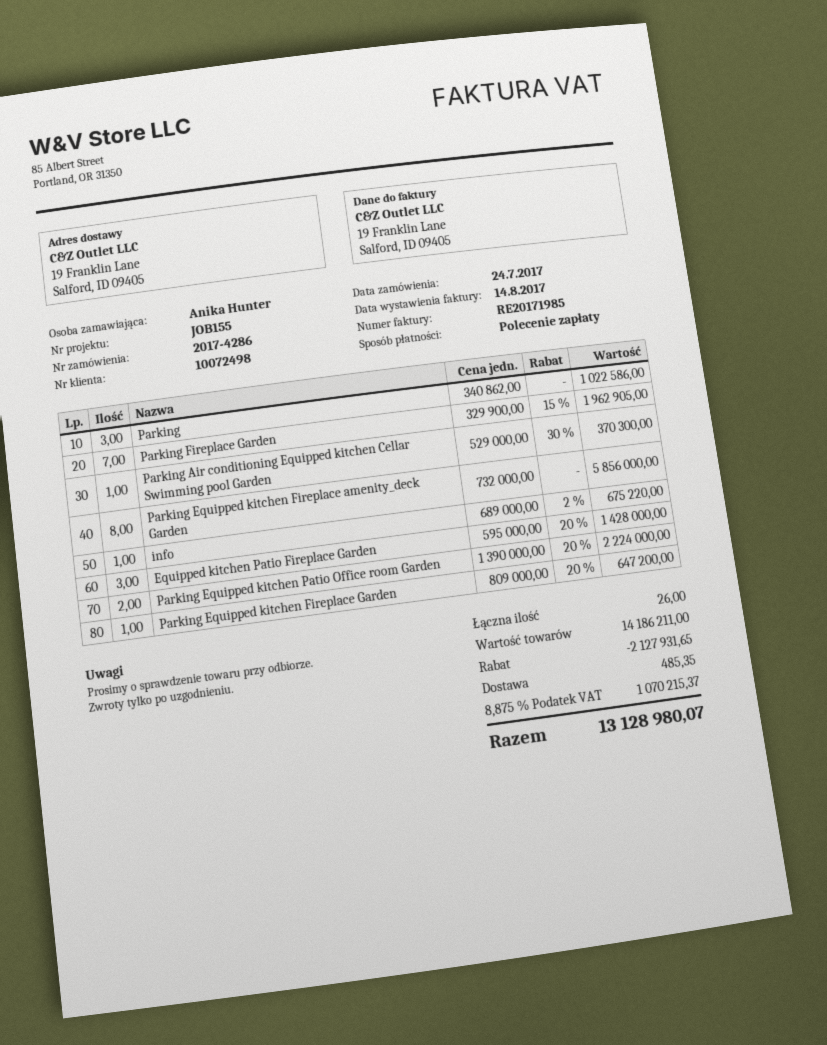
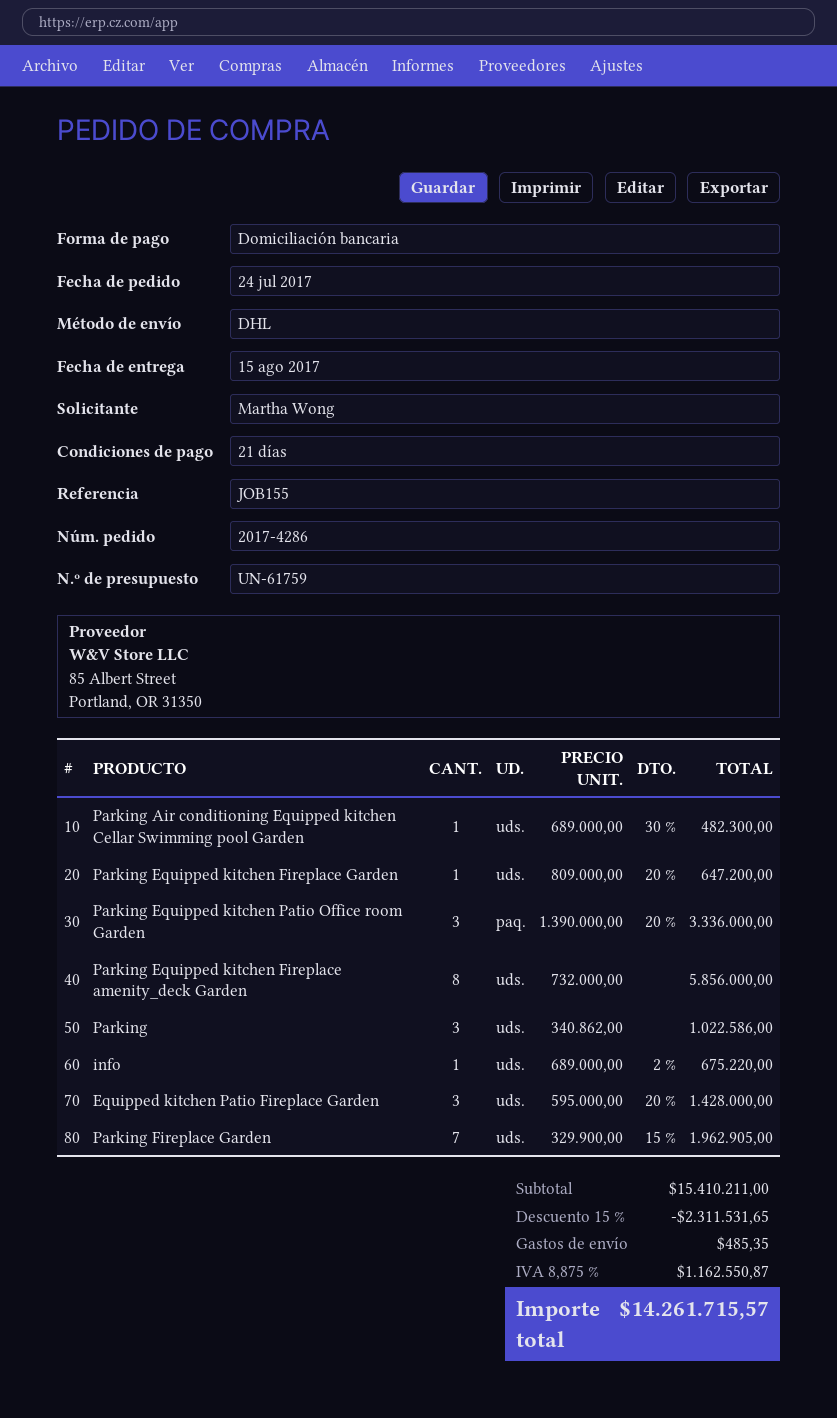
ordered by: Anika Hunter -> Martha Wong
Parking Air conditioning Equipped kitchen Cellar Swimming pool Garden: 1 x 529000.00 - 30% = 370300.00 -> 1 x 689000.00 - 30% = 482300.00
Parking Equipped kitchen Patio Office room Garden: 2 x 1390000.00 - 20% = 2224000.00 -> 3 x 1390000.00 - 20% = 3336000.00
subtotal: 14186211.00 -> 15410211.00
discount: 2127931.65 -> 2311531.65
tax: 8.875% = 1070215.37 -> 8.875% = 1162550.87
total: 13128980.07 -> 14261715.57

